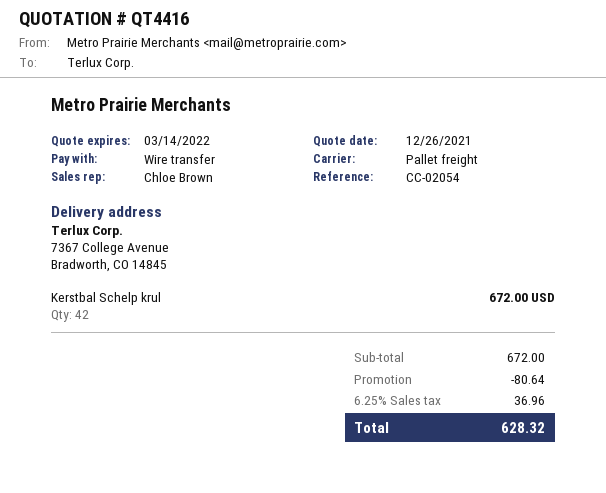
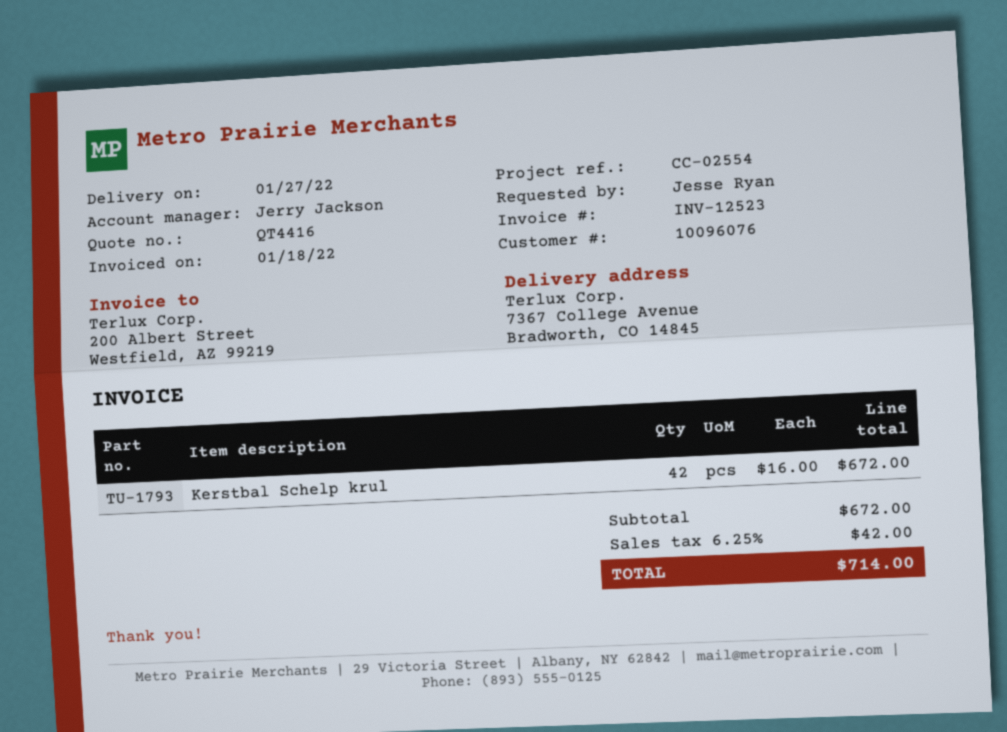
reference: CC-02054 -> CC-02554
sales rep: Chloe Brown -> Jerry Jackson
discount: 80.64 -> none
tax: 6.25% = 36.96 -> 6.25% = 42.00
total: 628.32 -> 714.00

